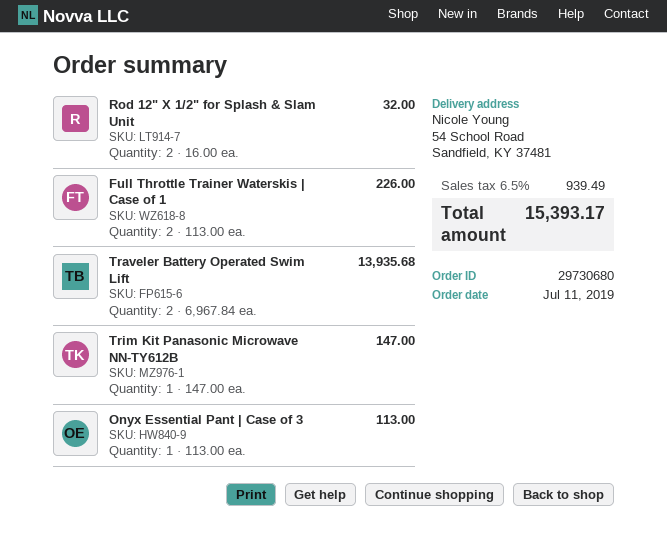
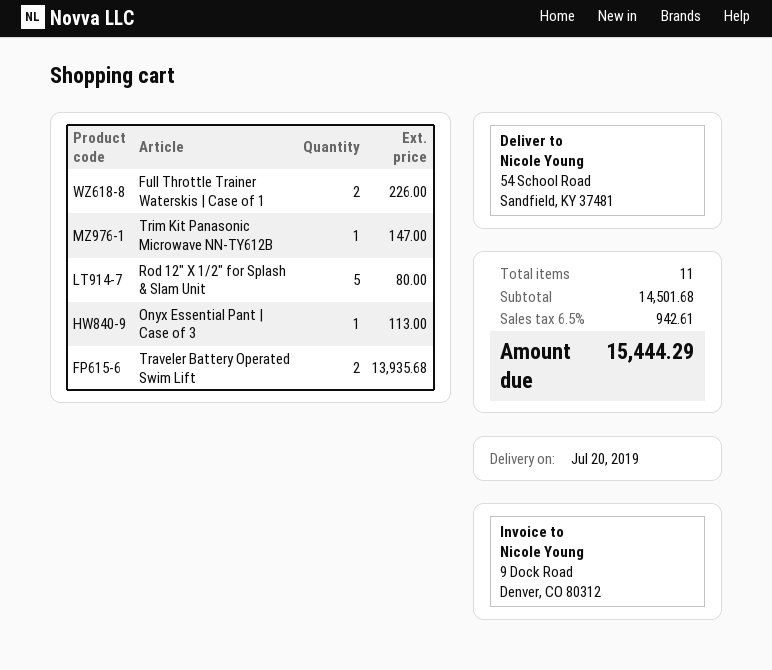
Rod 12" X 1/2" for Splash & Slam Unit: 2 for 32.00 -> 5 for 80.00
tax: 6.5% = 939.49 -> 6.5% = 942.61
total: 15393.17 -> 15444.29

